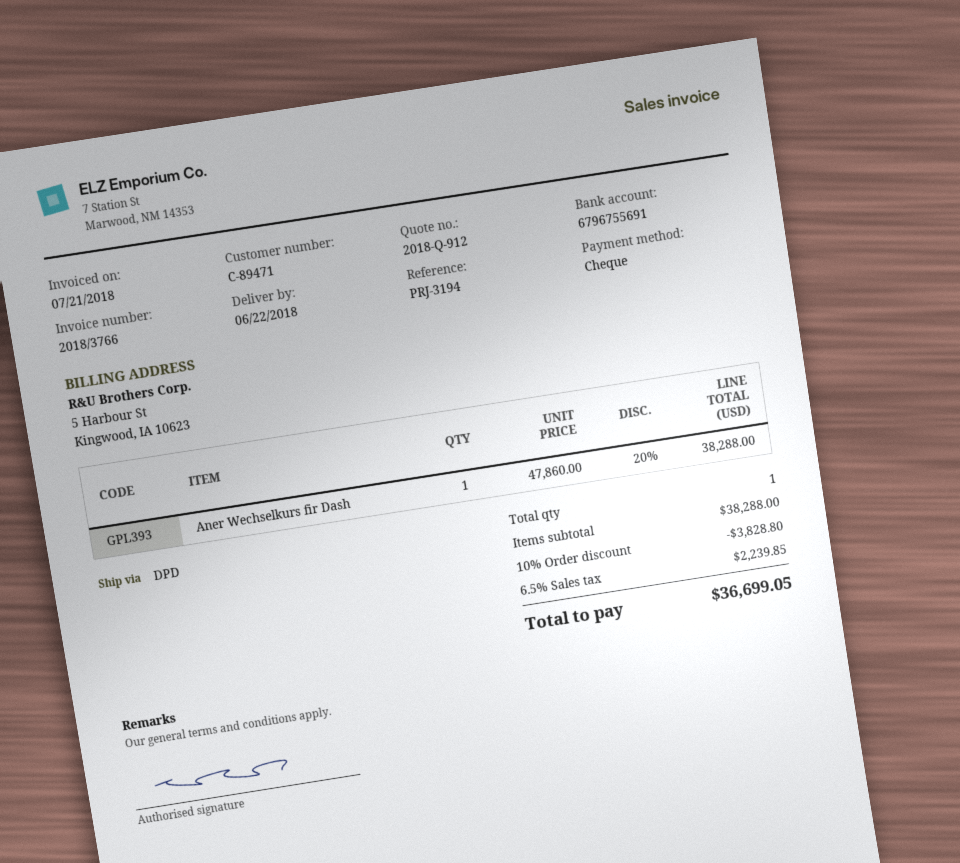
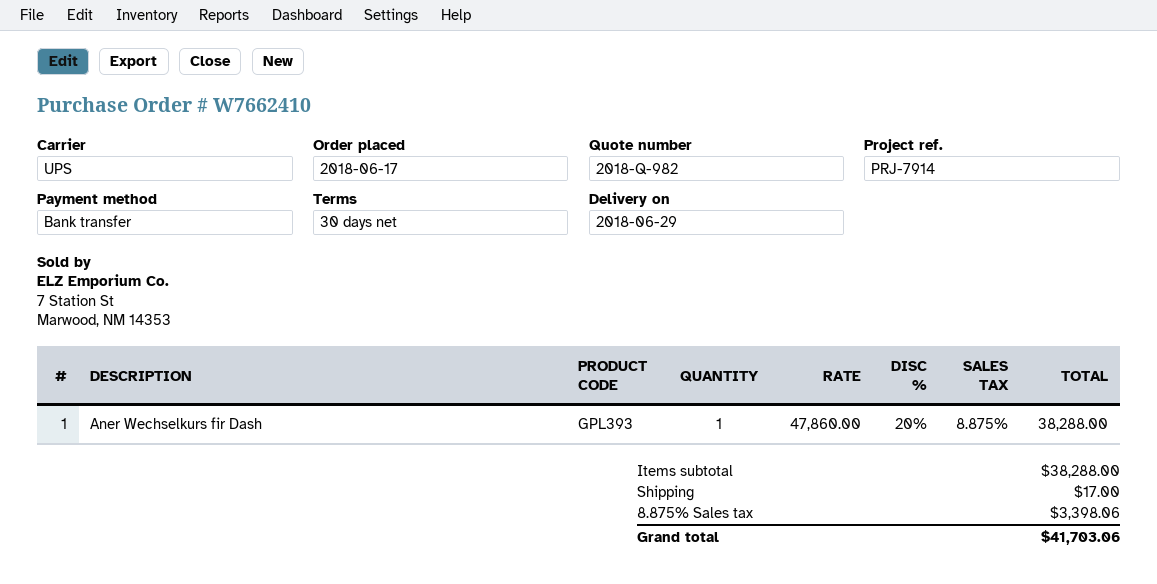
quote number: 2018-Q-912 -> 2018-Q-982
delivery date: 2018-06-22 -> 2018-06-29
reference: PRJ-3194 -> PRJ-7914
payment method: cheque -> bank transfer
shipping method: DPD -> UPS
discount: 10% = 3828.80 -> none
shipping: none -> 17.00
tax: 6.5% = 2239.85 -> 8.875% = 3398.06
total: 36699.05 -> 41703.06

